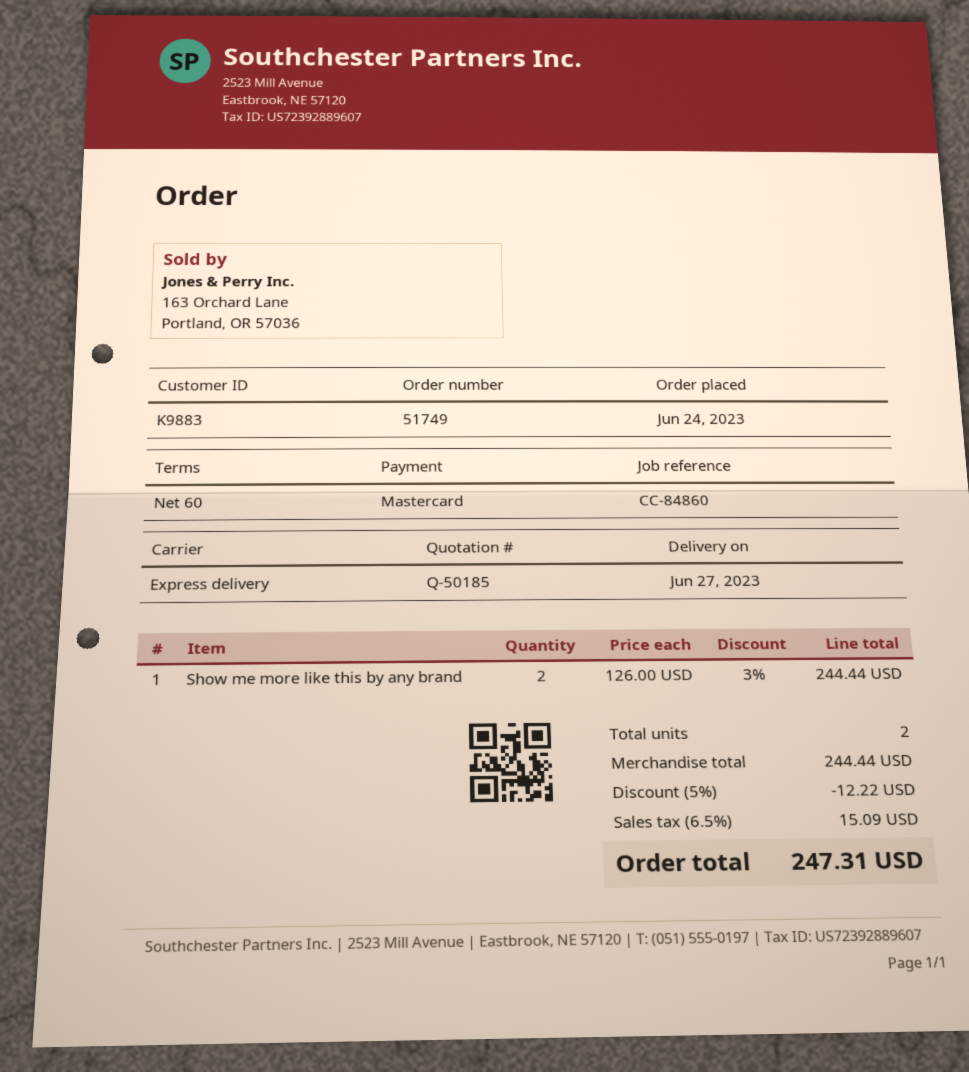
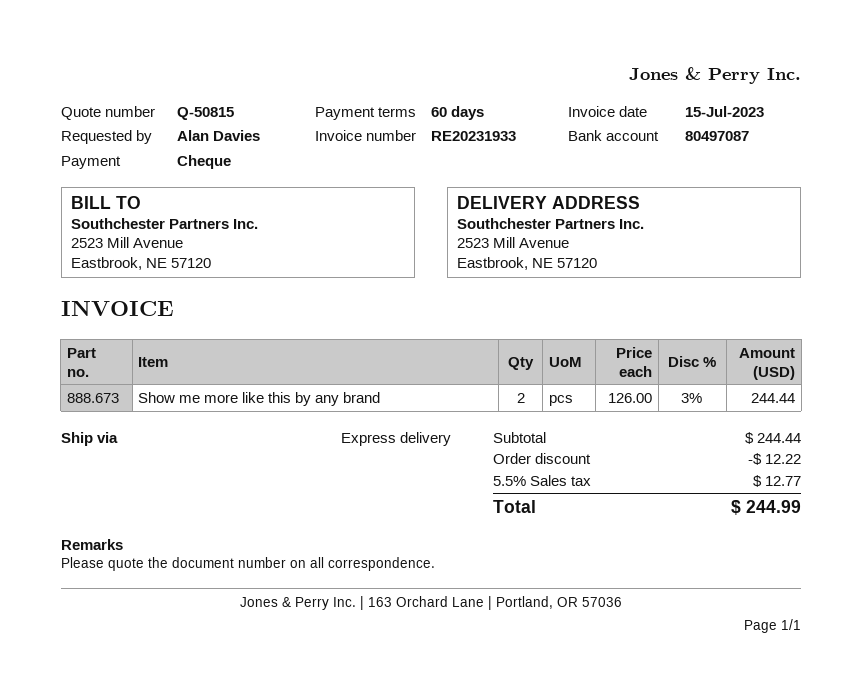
quote number: Q-50185 -> Q-50815
payment method: Mastercard -> cheque
tax: 6.5% = 15.09 -> 5.5% = 12.77
total: 247.31 -> 244.99

